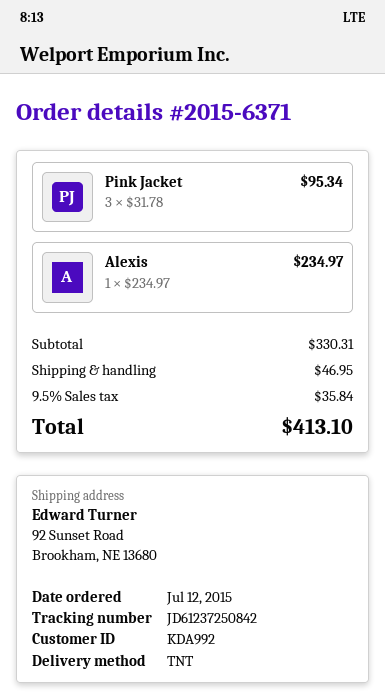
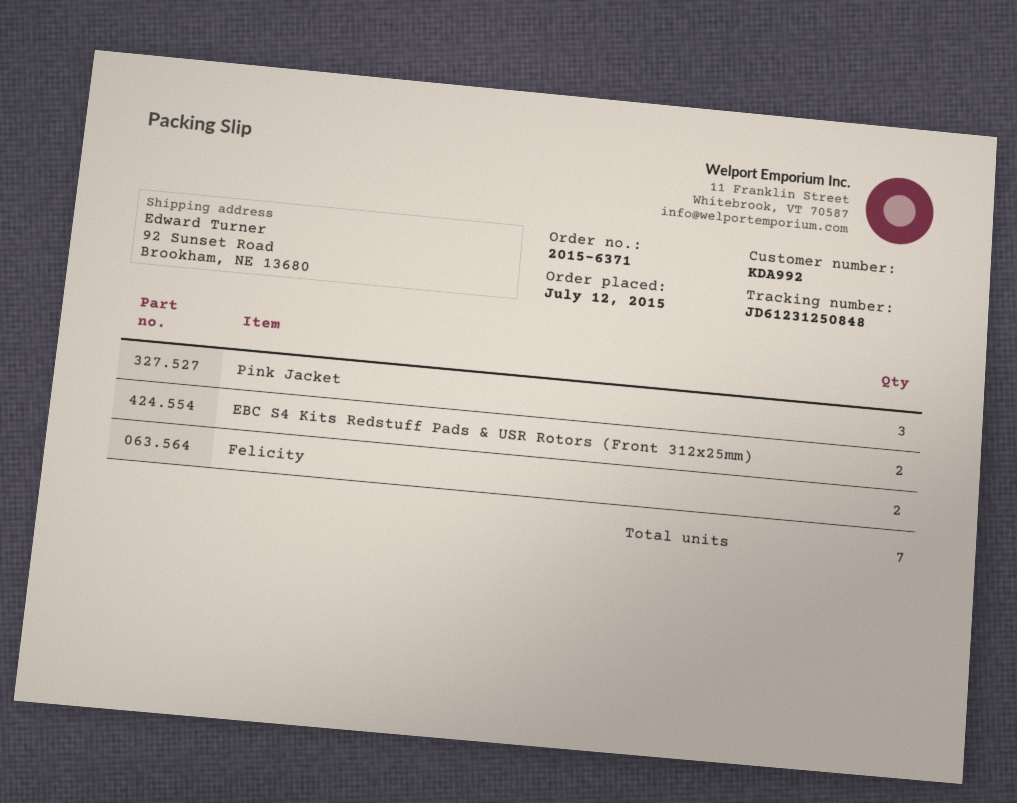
tracking number: JD61237250842 -> JD61231250848
Alexis: 1 -> none
EBC S4 Kits Redstuff Pads & USR Rotors (Front 312x25mm): none -> 2
Felicity: none -> 2

